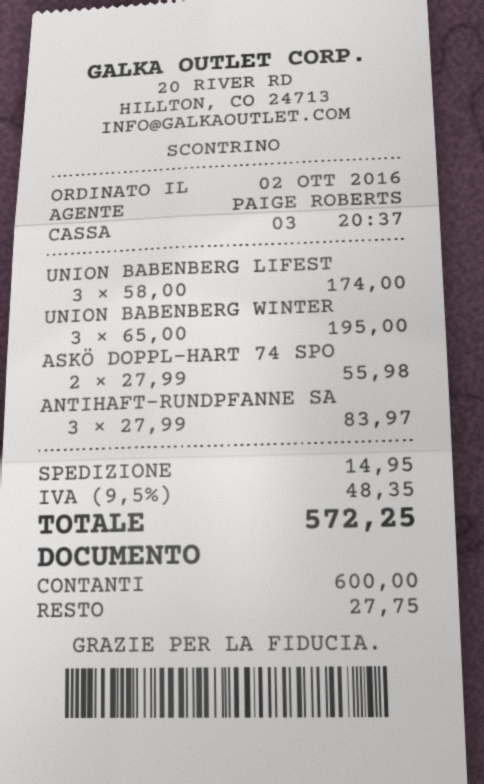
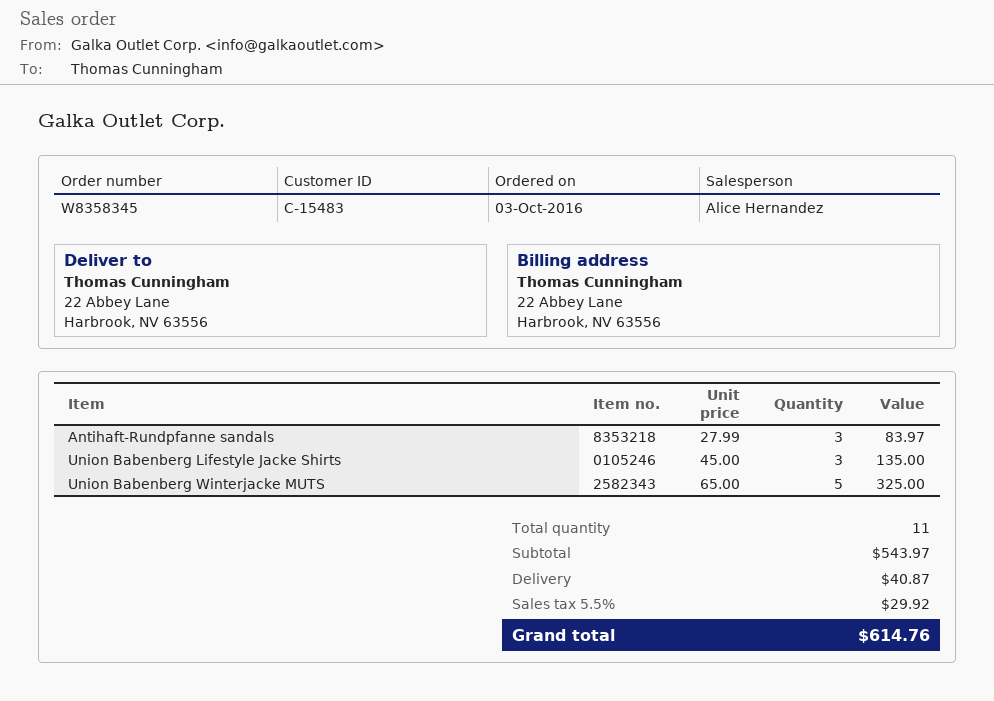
order date: 2016-10-02 -> 2016-10-03
sales rep: PAIGE ROBERTS -> Alice Hernandez
UNION BABENBERG LIFEST: 3 x 58.00 = 174.00 -> 3 x 45.00 = 135.00
UNION BABENBERG WINTER: 3 x 65.00 = 195.00 -> 5 x 65.00 = 325.00
ASKÖ DOPPL-HART 74 SPO: 2 x 27.99 = 55.98 -> none
shipping: 14.95 -> 40.87
tax: 9.5% = 48.35 -> 5.5% = 29.92
total: 572.25 -> 614.76

